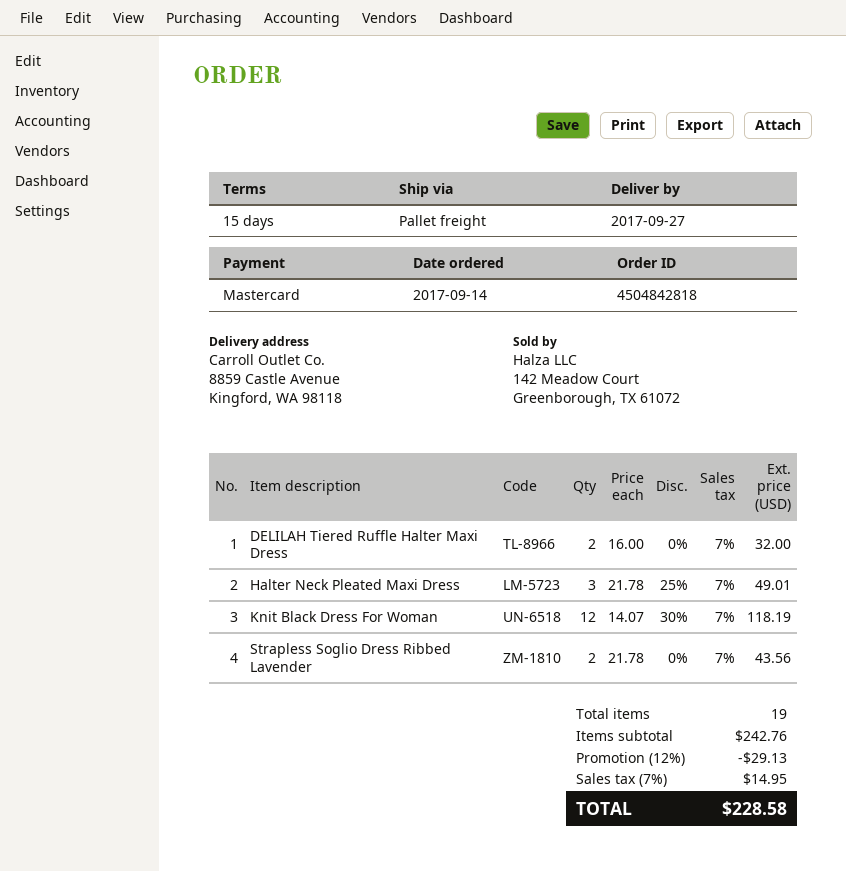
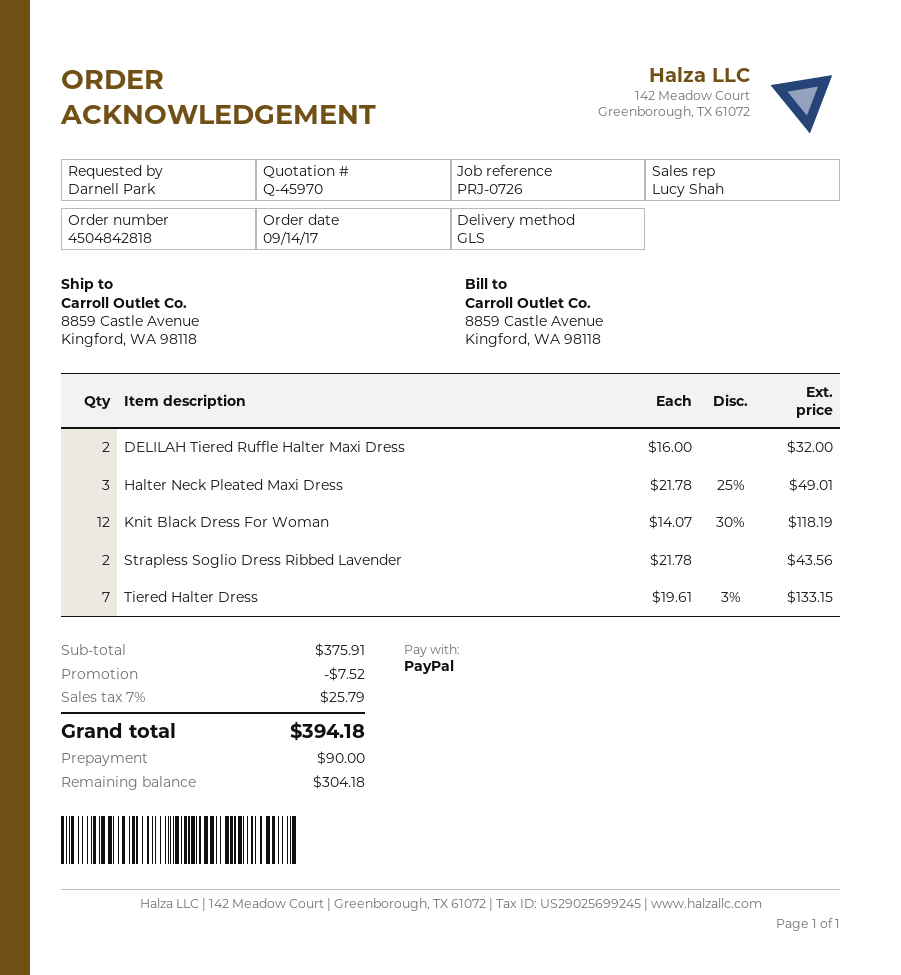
payment method: Mastercard -> PayPal
shipping method: pallet freight -> GLS
Tiered Halter Dress: none -> 7 x 19.61 - 3% = 133.15
subtotal: 242.76 -> 375.91
discount: 29.13 -> 7.52
tax: 7% = 14.95 -> 7% = 25.79
total: 228.58 -> 394.18

